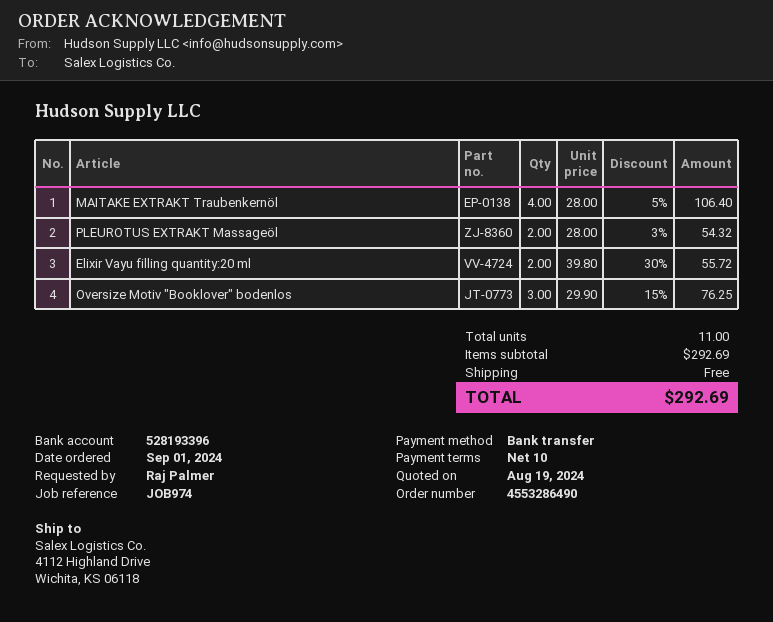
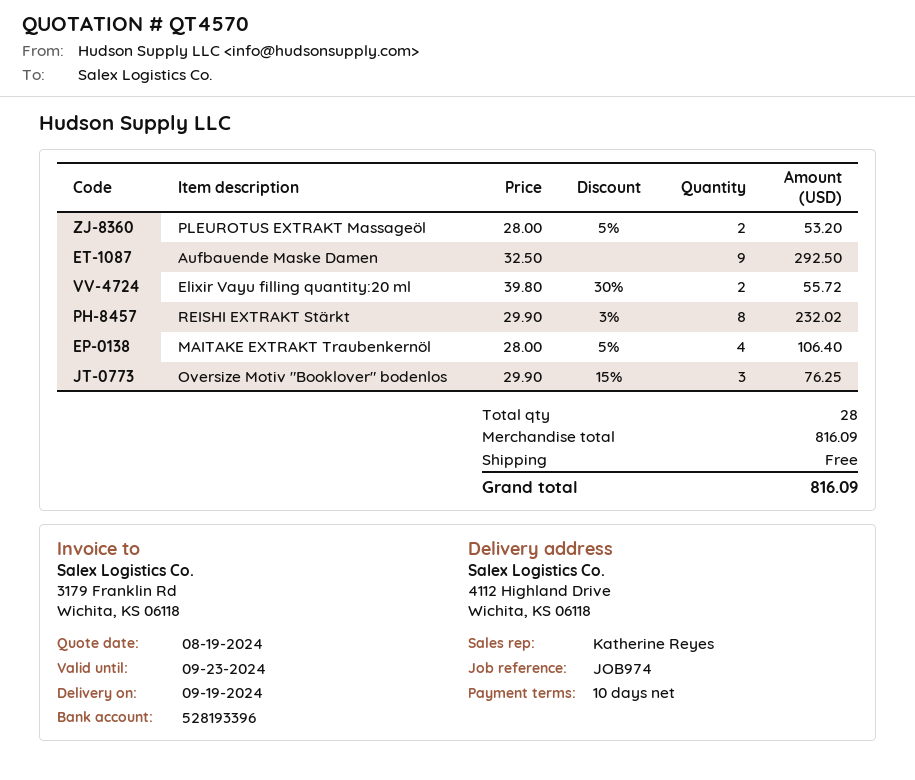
PLEUROTUS EXTRAKT Massageöl: 2 x 28.00 - 3% = 54.32 -> 2 x 28.00 - 5% = 53.20
Aufbauende Maske Damen: none -> 9 x 32.50 = 292.50
REISHI EXTRAKT Stärkt: none -> 8 x 29.90 - 3% = 232.02
total quantity: 11 -> 28
subtotal: 292.69 -> 816.09
total: 292.69 -> 816.09

